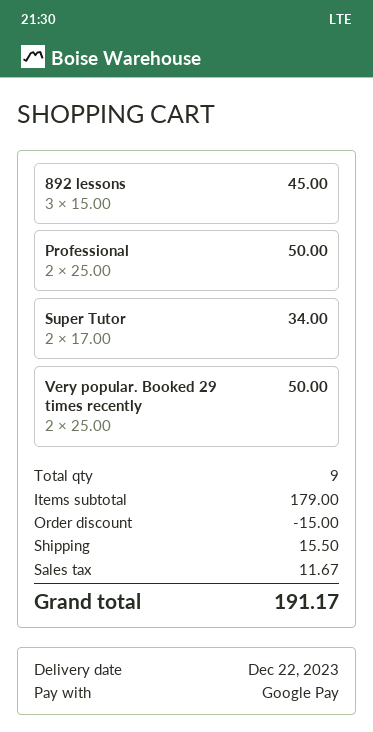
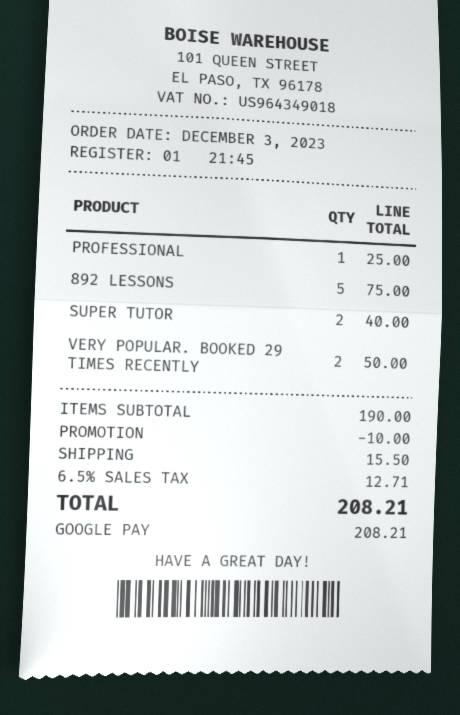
892 lessons: 3 for 45.00 -> 5 for 75.00
Professional: 2 for 50.00 -> 1 for 25.00
Super Tutor: 2 for 34.00 -> 2 for 40.00
subtotal: 179.00 -> 190.00
discount: 15.00 -> 10.00
tax: 11.67 -> 12.71
total: 191.17 -> 208.21

